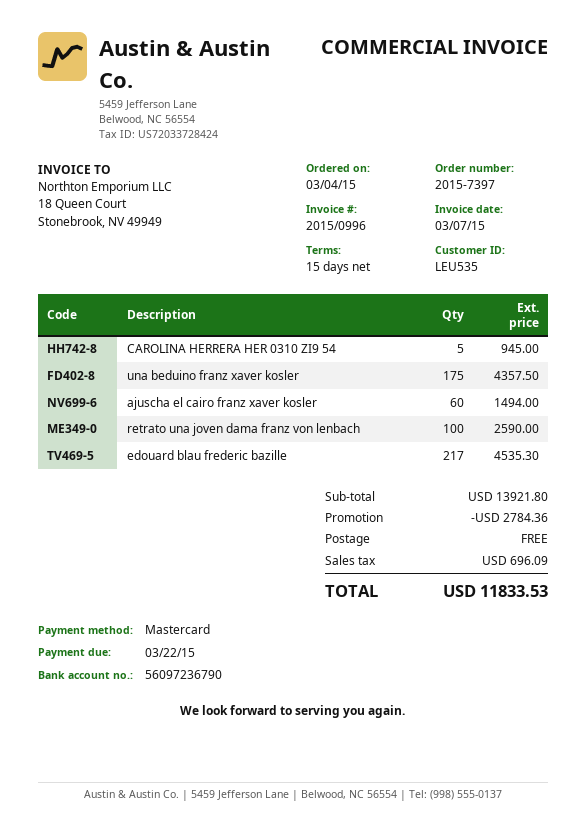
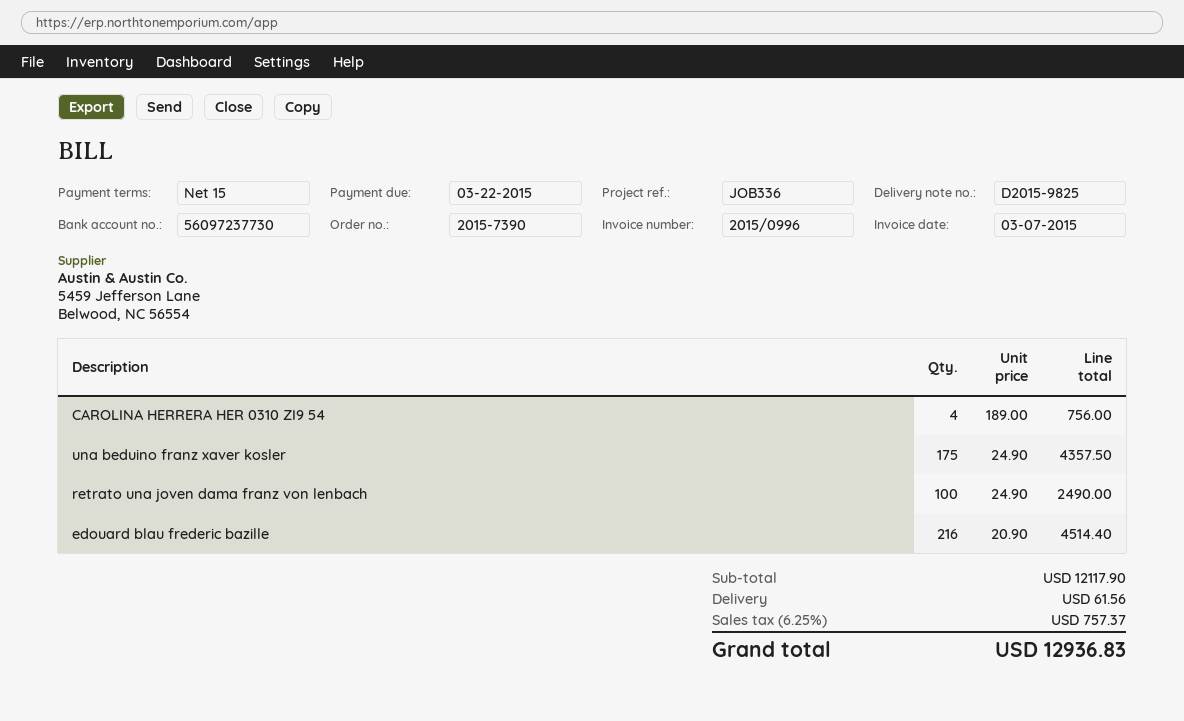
order number: 2015-7397 -> 2015-7390
bank account: 56097236790 -> 56097237730
CAROLINA HERRERA HER 0310 ZI9 54: 5 for 945.00 -> 4 for 756.00
ajuscha el cairo franz xaver kosler: 60 for 1494.00 -> none
retrato una joven dama franz von lenbach: 100 for 2590.00 -> 100 for 2490.00
edouard blau frederic bazille: 217 for 4535.30 -> 216 for 4514.40
subtotal: 13921.80 -> 12117.90
discount: 2784.36 -> none
shipping: 0.00 -> 61.56
tax: 696.09 -> 757.37
total: 11833.53 -> 12936.83

